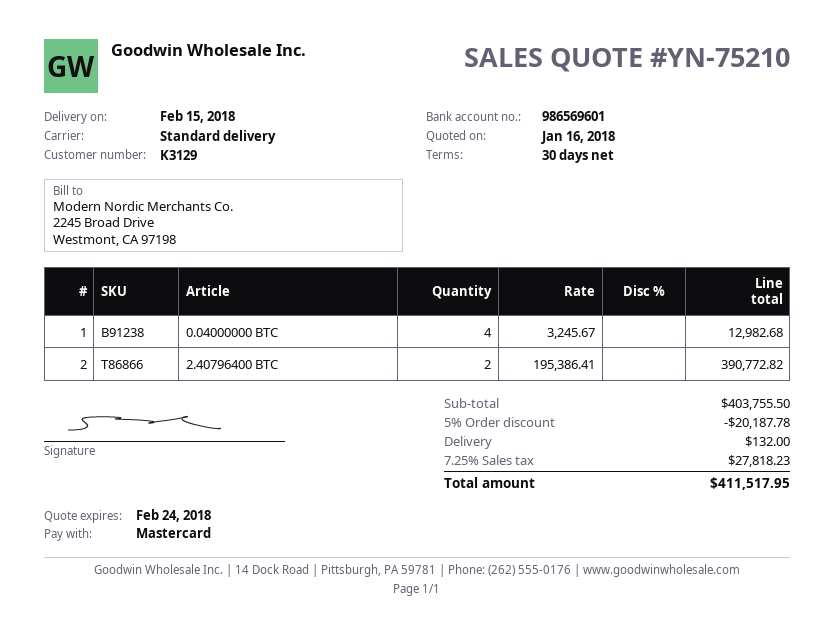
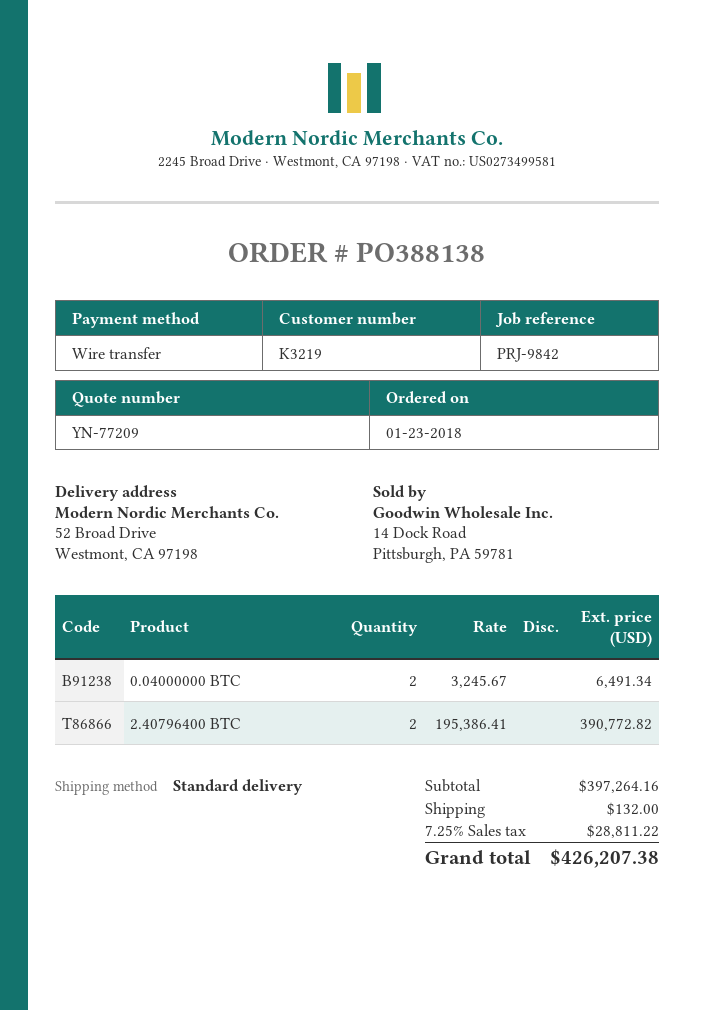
quote number: YN-75210 -> YN-77209
customer number: K3129 -> K3219
payment method: Mastercard -> bank transfer
0.04000000 BTC: 4 x 3245.67 = 12982.68 -> 2 x 3245.67 = 6491.34
subtotal: 403755.50 -> 397264.16
discount: 5% = 20187.78 -> none
tax: 7.25% = 27818.23 -> 7.25% = 28811.22
total: 411517.95 -> 426207.38

